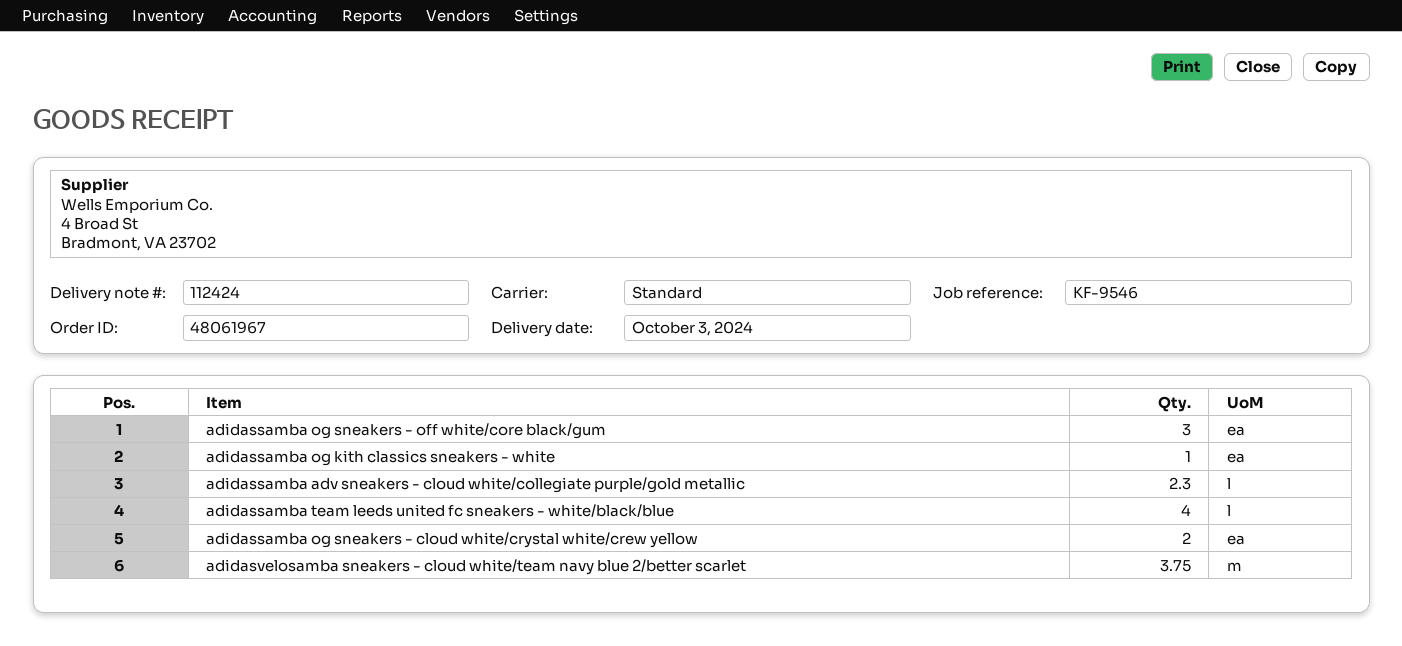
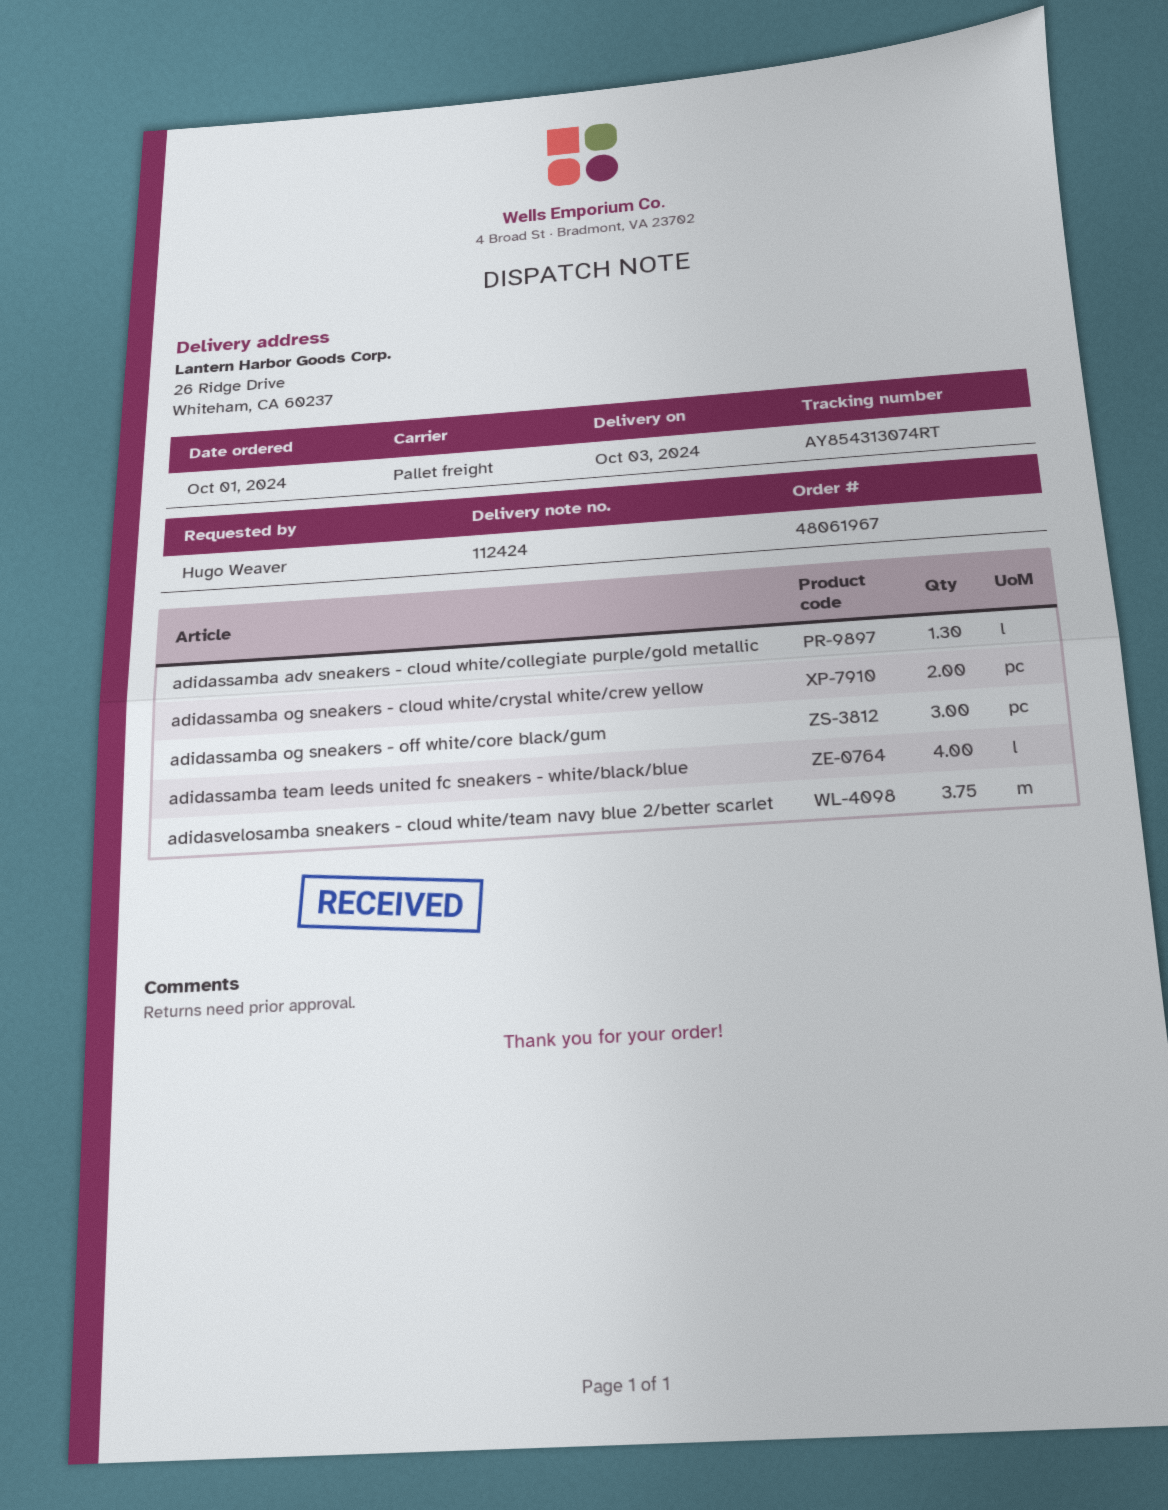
shipping method: standard -> pallet freight
adidassamba og kith classics sneakers - white: 1 -> none
adidassamba adv sneakers - cloud white/collegiate purple/gold metallic: 2.3 -> 1.3

